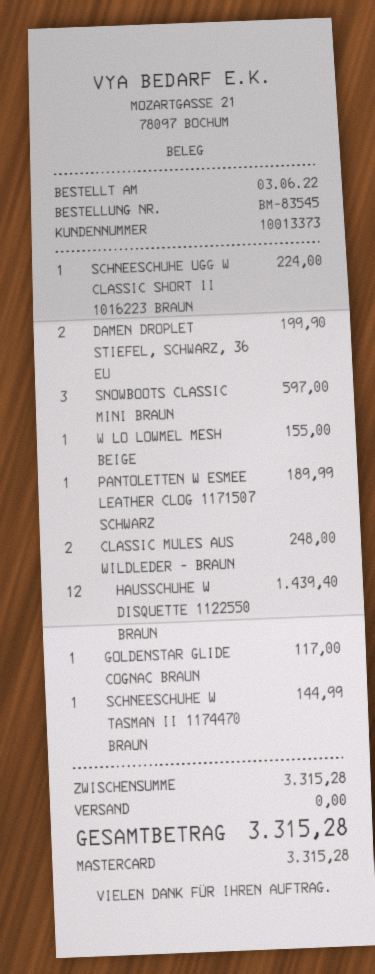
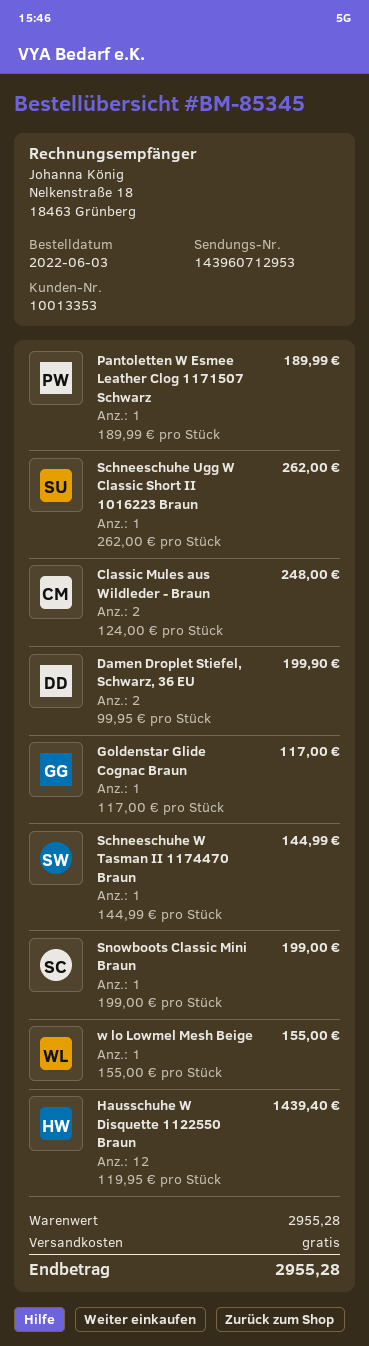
order number: BM-83545 -> BM-85345
customer number: 10013373 -> 10013353
SCHNEESCHUHE UGG W CLASSIC SHORT II 1016223 BRAUN: 1 for 224.00 -> 1 for 262.00
SNOWBOOTS CLASSIC MINI BRAUN: 3 for 597.00 -> 1 for 199.00
subtotal: 3315.28 -> 2955.28
total: 3315.28 -> 2955.28

